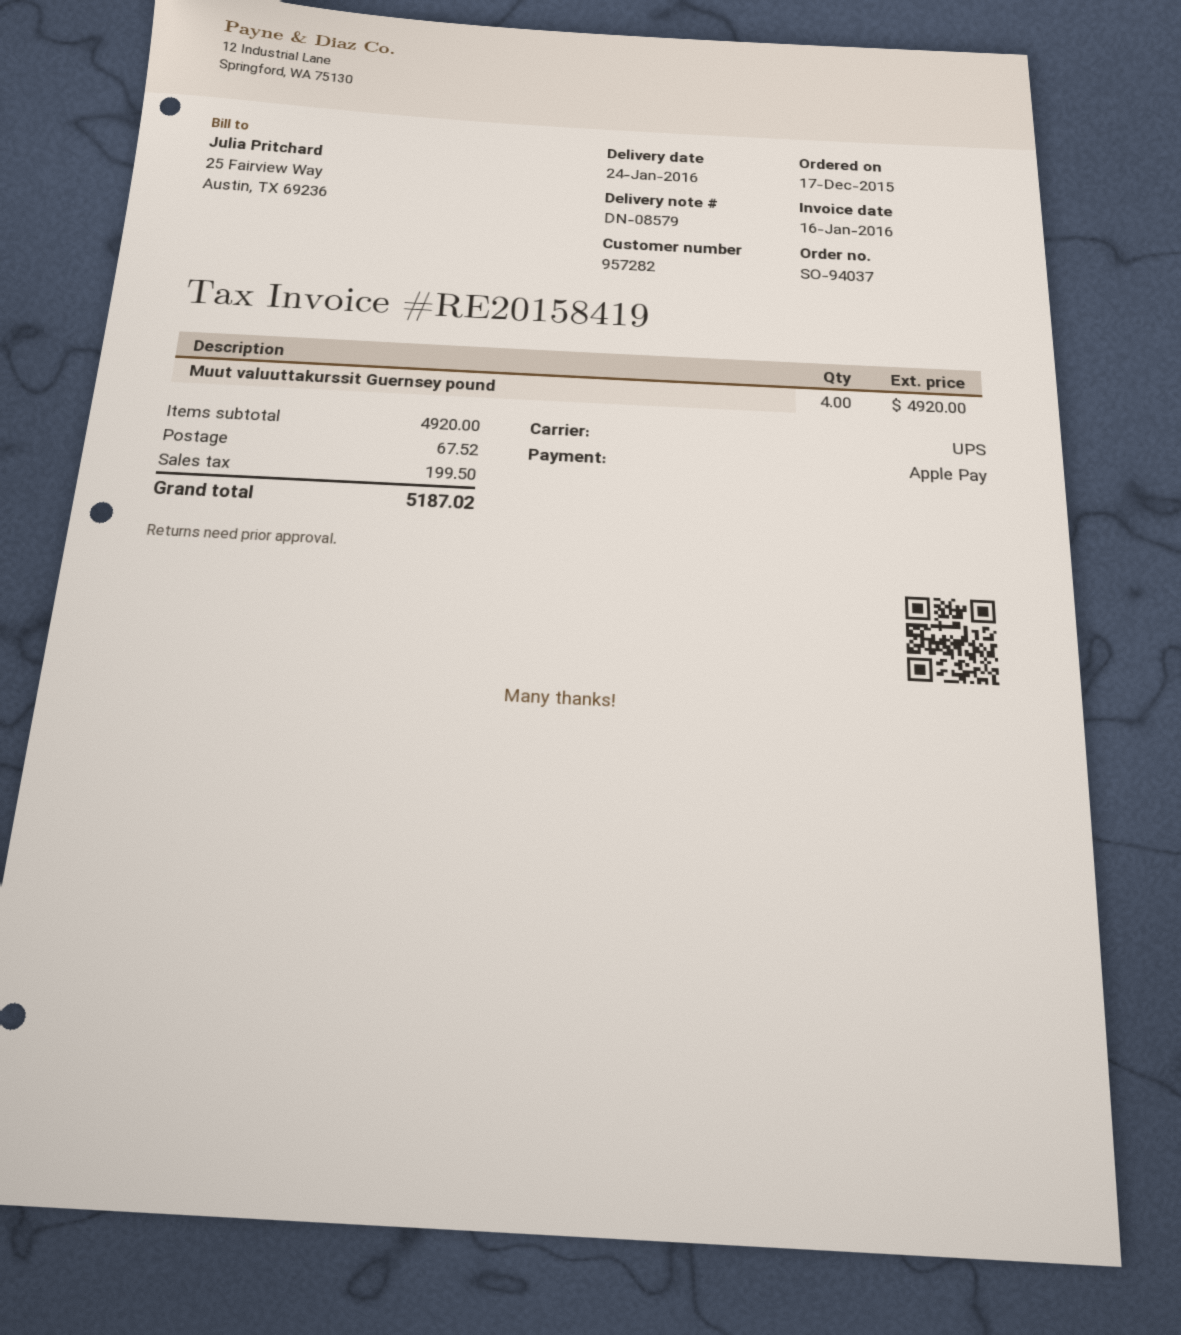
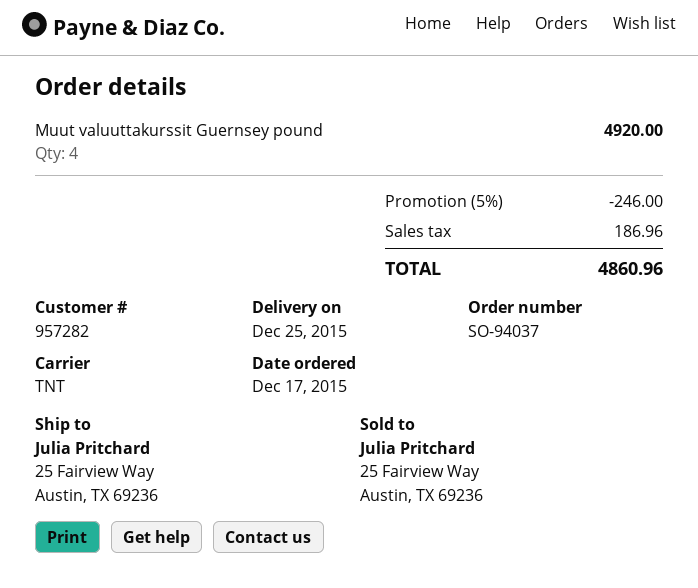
delivery date: 2016-01-24 -> 2015-12-25
shipping method: UPS -> TNT
discount: none -> 5% = 246.00
shipping: 67.52 -> none
tax: 199.50 -> 186.96
total: 5187.02 -> 4860.96

